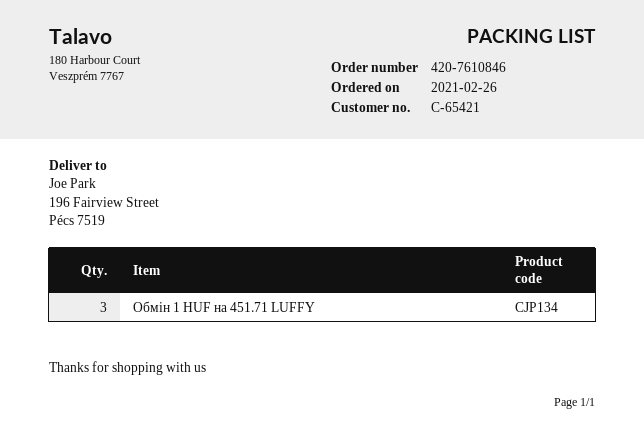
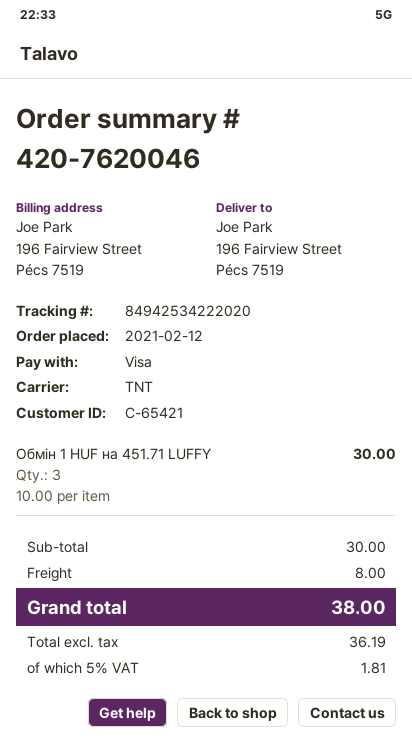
order number: 420-7610846 -> 420-7620046
order date: 2021-02-26 -> 2021-02-12

